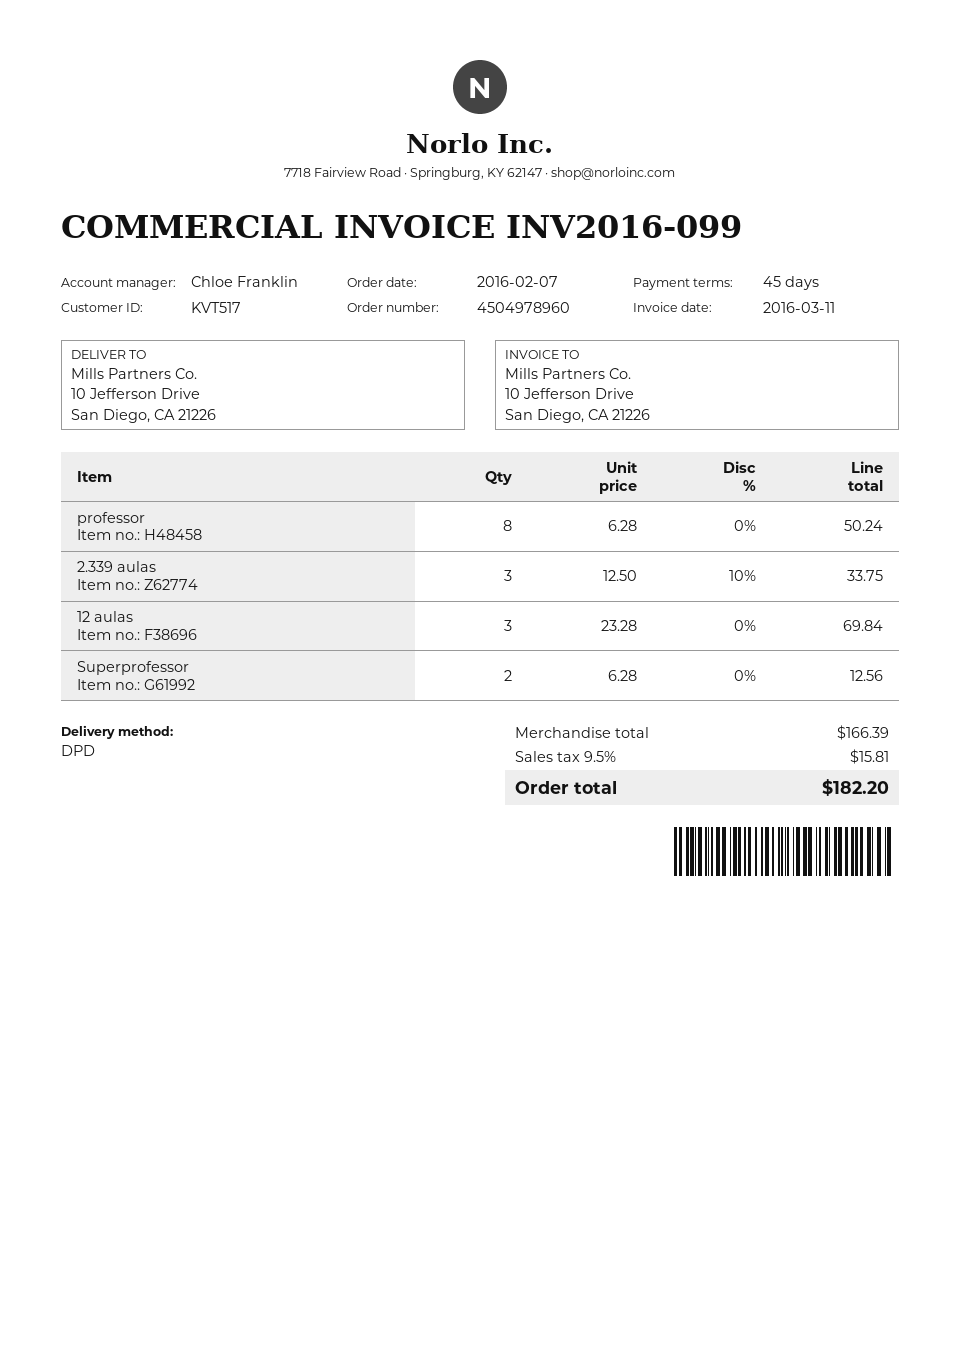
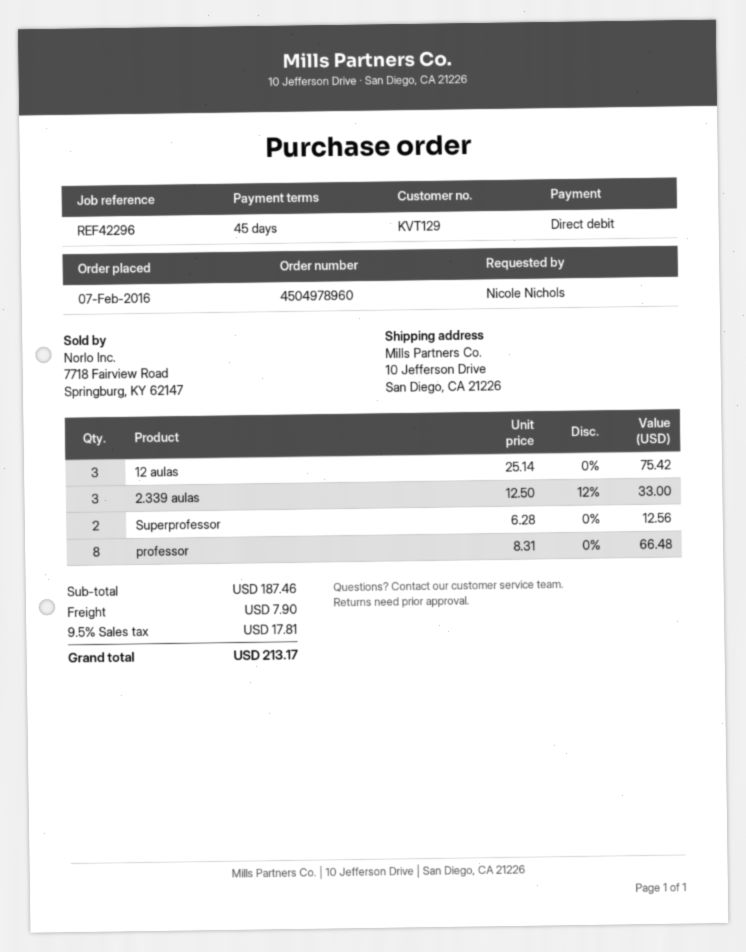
customer number: KVT517 -> KVT129
professor: 8 x 6.28 = 50.24 -> 8 x 8.31 = 66.48
2.339 aulas: 3 x 12.50 - 10% = 33.75 -> 3 x 12.50 - 12% = 33.00
12 aulas: 3 x 23.28 = 69.84 -> 3 x 25.14 = 75.42
subtotal: 166.39 -> 187.46
shipping: none -> 7.90
tax: 9.5% = 15.81 -> 9.5% = 17.81
total: 182.20 -> 213.17

